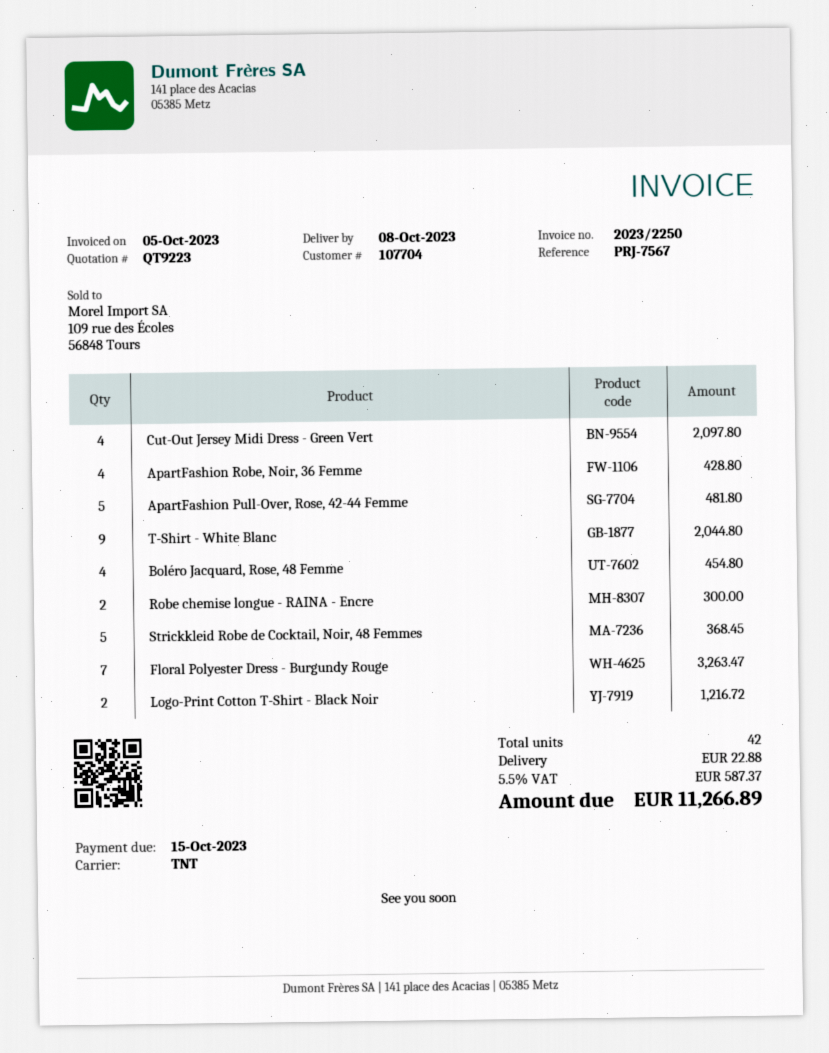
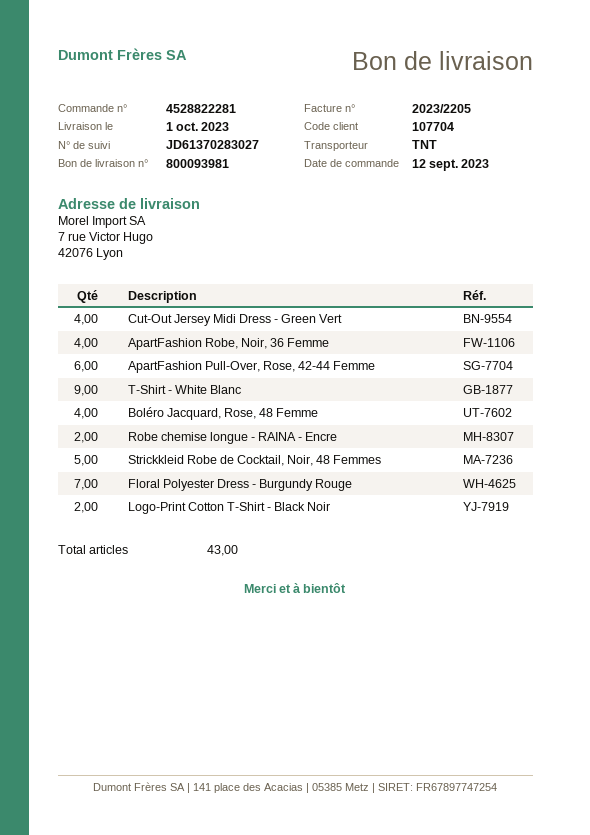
delivery date: 2023-10-08 -> 2023-10-01
invoice number: 2023/2250 -> 2023/2205
ApartFashion Pull-Over, Rose, 42-44 Femme: 5 -> 6
total quantity: 42 -> 43

